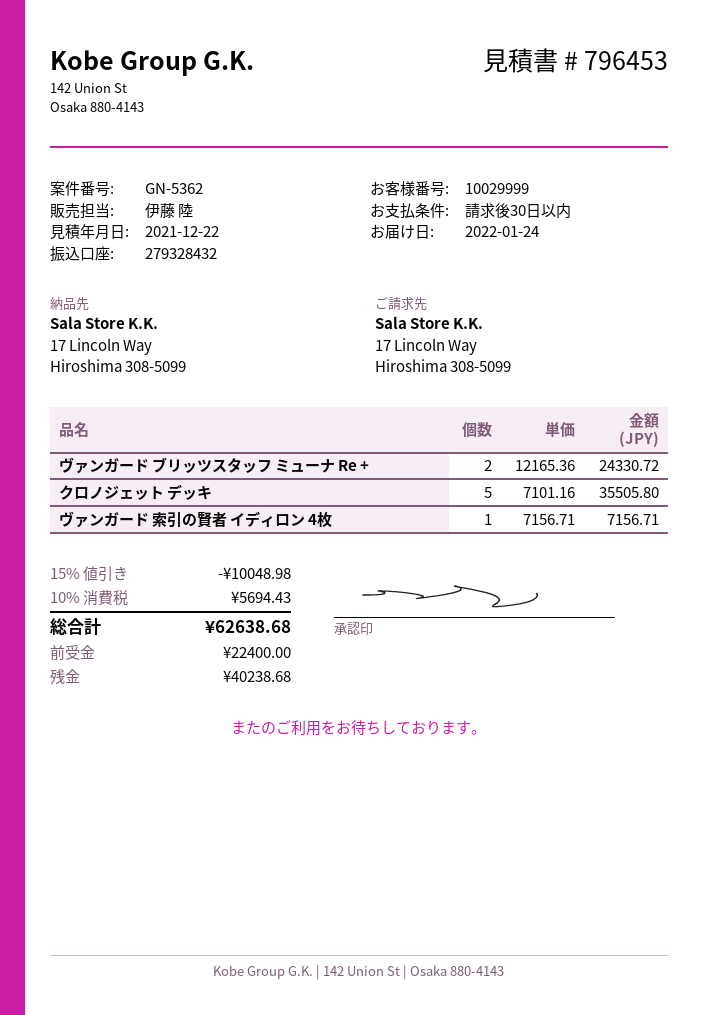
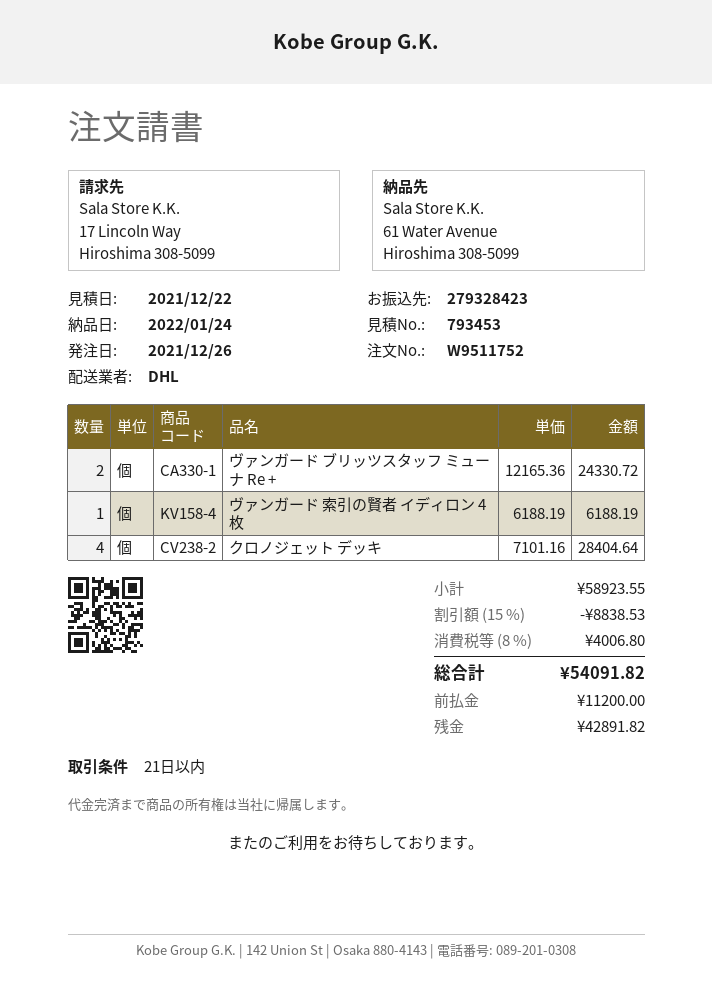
quote number: 796453 -> 793453
payment terms: 30 days -> 21 days
bank account: 279328432 -> 279328423
ship to: 17 Lincoln Way, Hiroshima 308-5099 -> 61 Water Avenue, Hiroshima 308-5099
クロノジェット デッキ: 5 x 7101.16 = 35505.80 -> 4 x 7101.16 = 28404.64
ヴァンガード 索引の賢者 イディロン 4枚: 1 x 7156.71 = 7156.71 -> 1 x 6188.19 = 6188.19
discount: 15% = 10048.98 -> 15% = 8838.53
tax: 10% = 5694.43 -> 8% = 4006.80
total: 62638.68 -> 54091.82
deposit: 22400.00 -> 11200.00
balance: 40238.68 -> 42891.82

